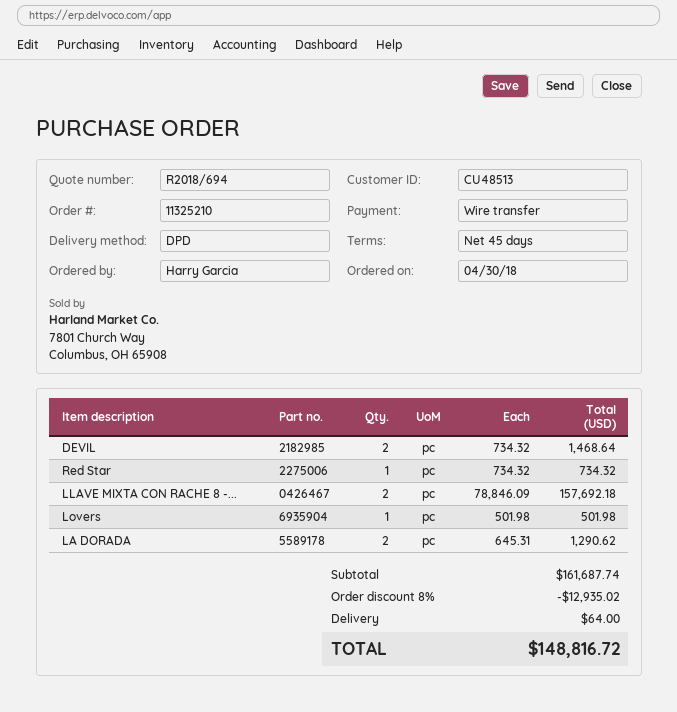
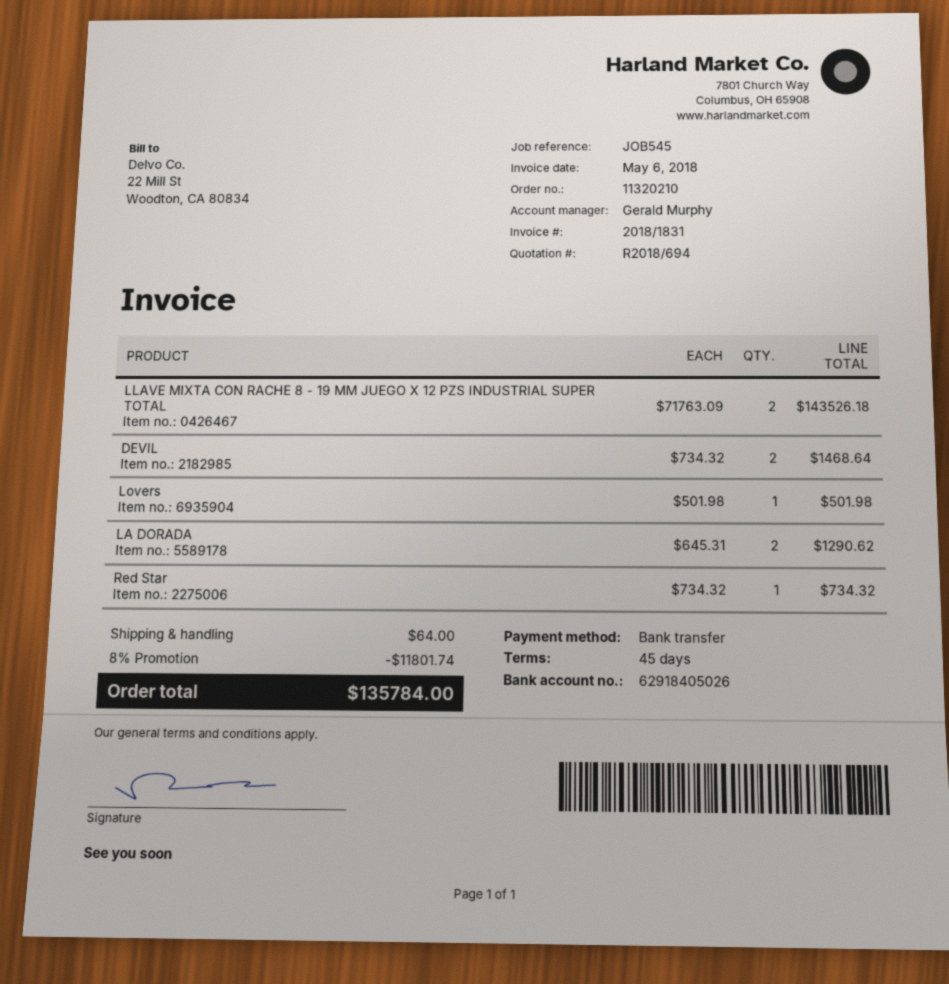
order number: 11325210 -> 11320210
LLAVE MIXTA CON RACHE 8 -...: 2 x 78846.09 = 157692.18 -> 2 x 71763.09 = 143526.18
discount: 8% = 12935.02 -> 8% = 11801.74
total: 148816.72 -> 135784.00

